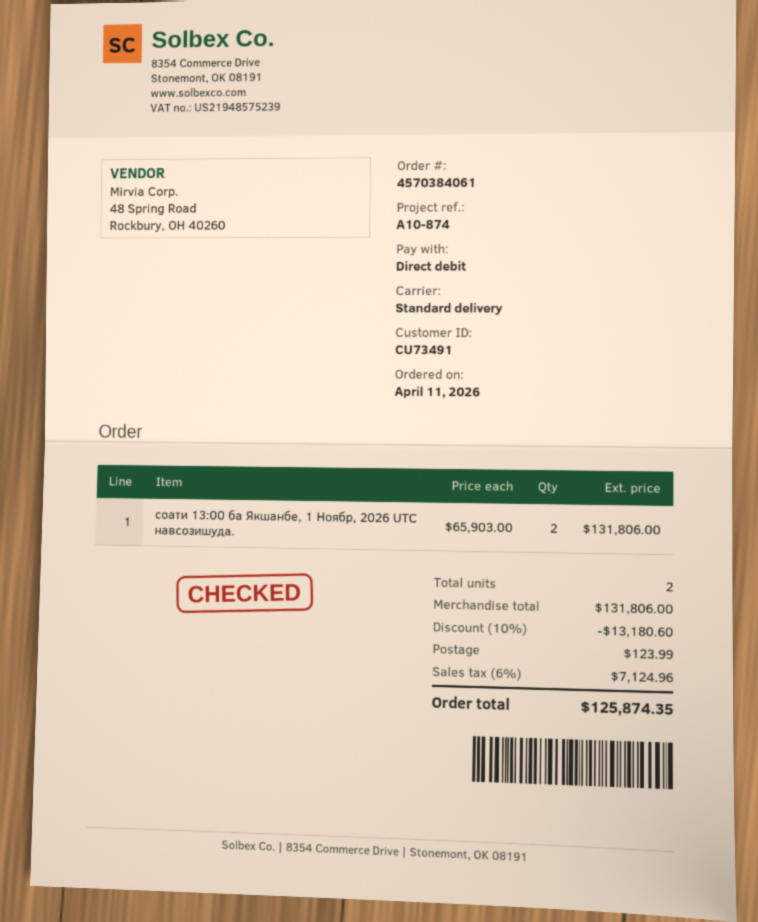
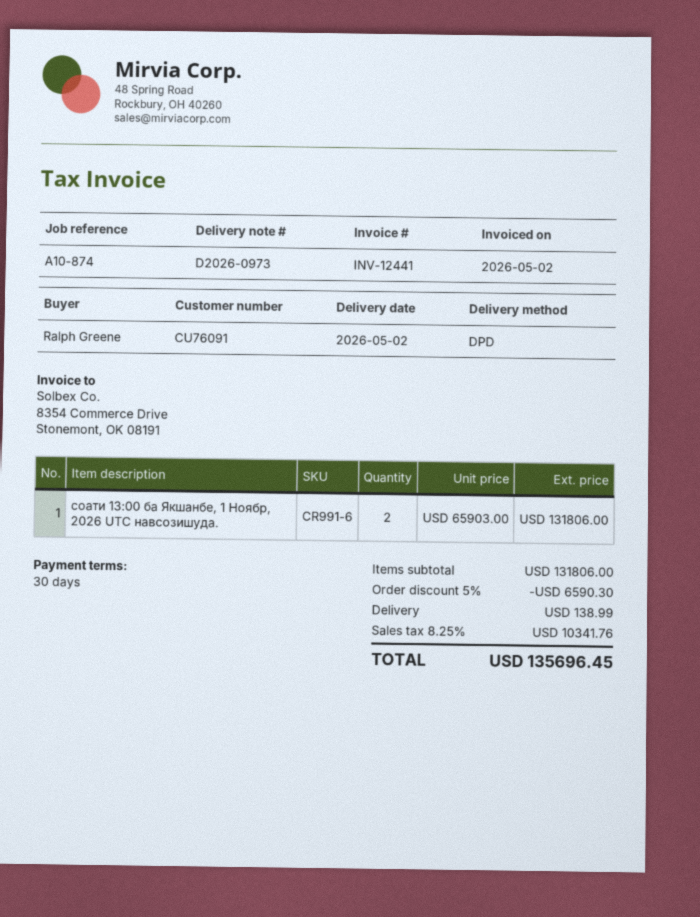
customer number: CU73491 -> CU76091
shipping method: standard -> DPD
discount: 10% = 13180.60 -> 5% = 6590.30
shipping: 123.99 -> 138.99
tax: 6% = 7124.96 -> 8.25% = 10341.76
total: 125874.35 -> 135696.45

